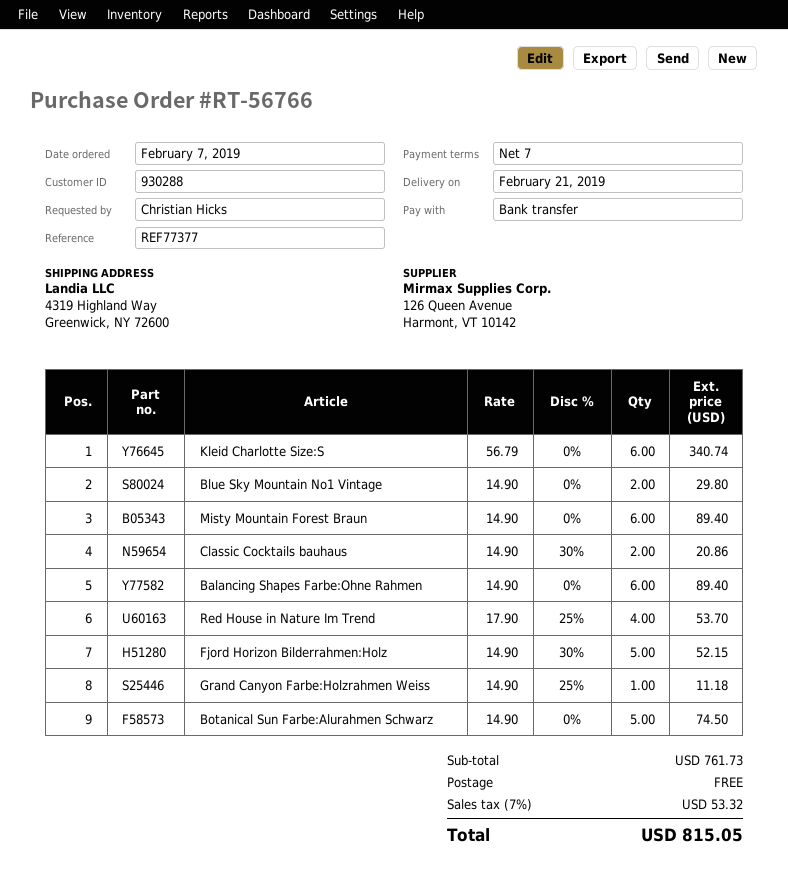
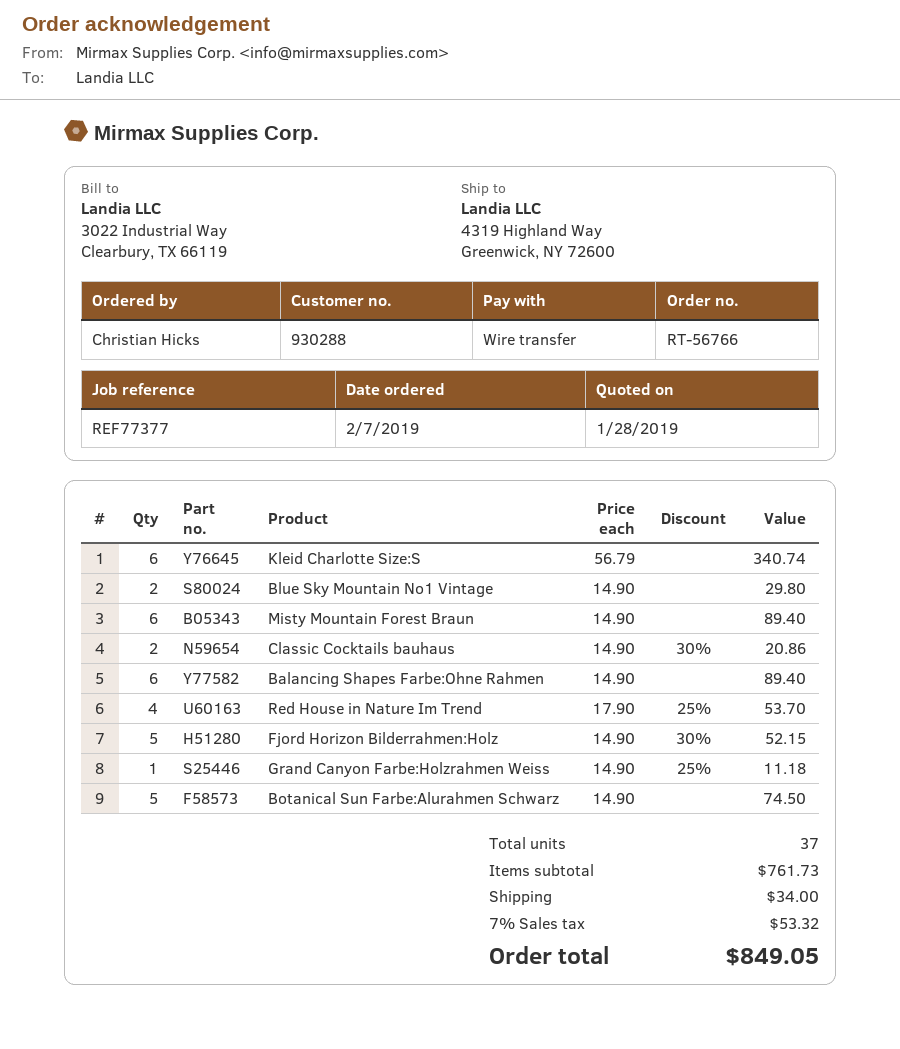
shipping: 0.00 -> 34.00
total: 815.05 -> 849.05

